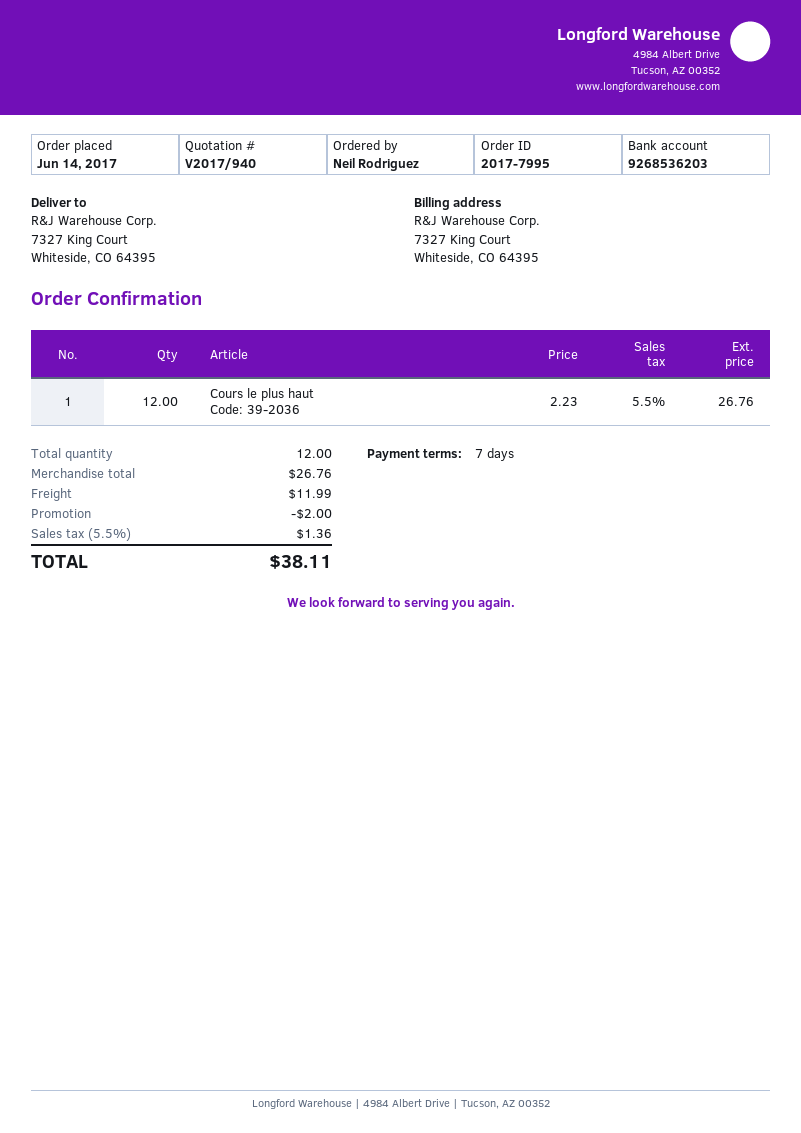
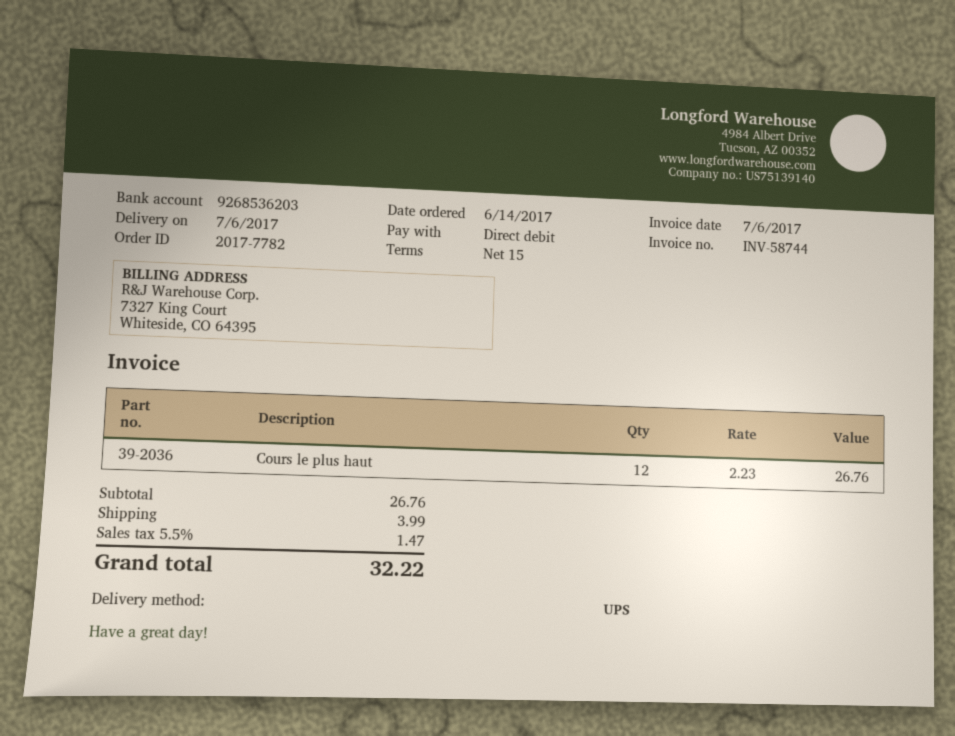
order number: 2017-7995 -> 2017-7782
payment terms: 7 days -> 15 days
discount: 2.00 -> none
shipping: 11.99 -> 3.99
tax: 5.5% = 1.36 -> 5.5% = 1.47
total: 38.11 -> 32.22

